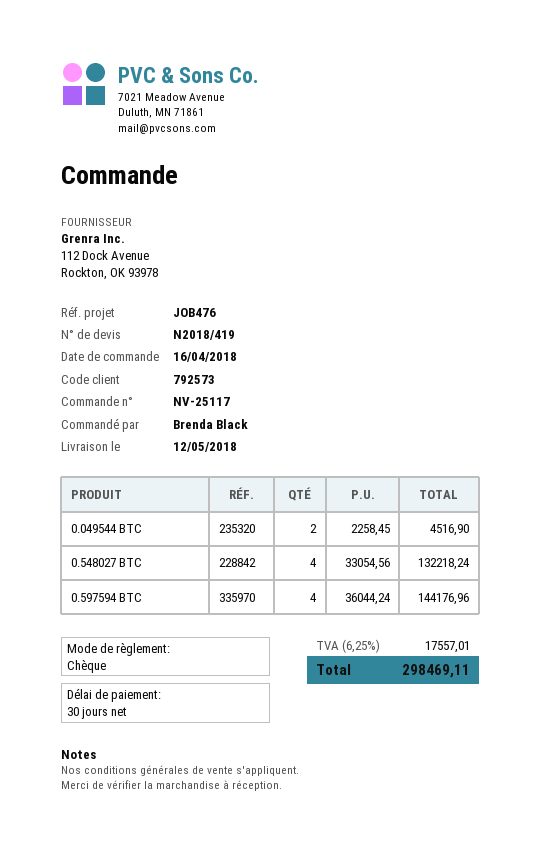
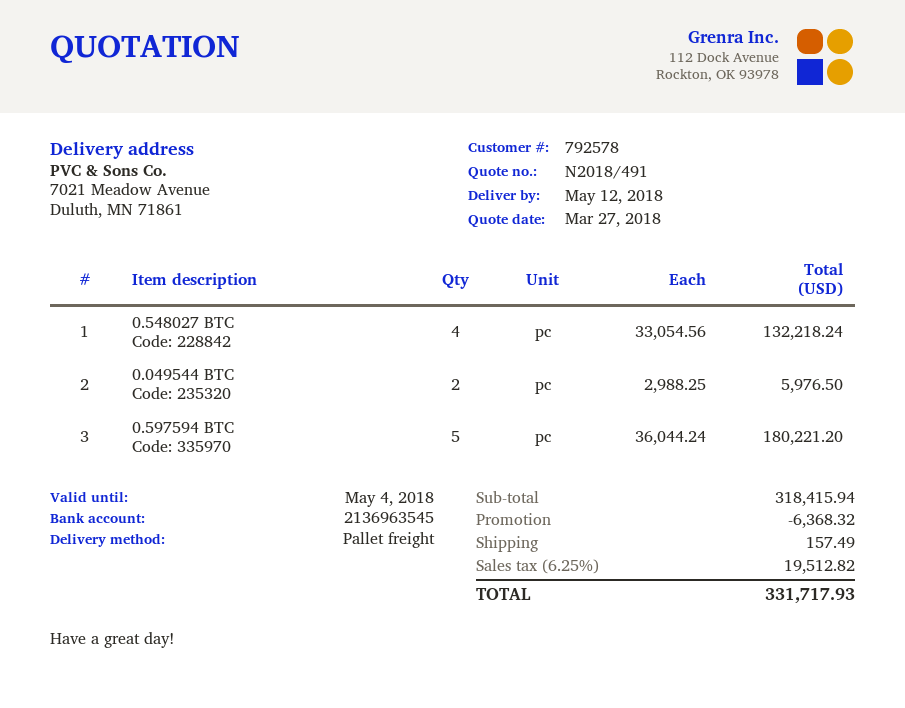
quote number: N2018/419 -> N2018/491
customer number: 792573 -> 792578
0.049544 BTC: 2 x 2258.45 = 4516.90 -> 2 x 2988.25 = 5976.50
0.597594 BTC: 4 x 36044.24 = 144176.96 -> 5 x 36044.24 = 180221.20
discount: none -> 6368.32
shipping: none -> 157.49
tax: 6.25% = 17557.01 -> 6.25% = 19512.82
total: 298469.11 -> 331717.93

